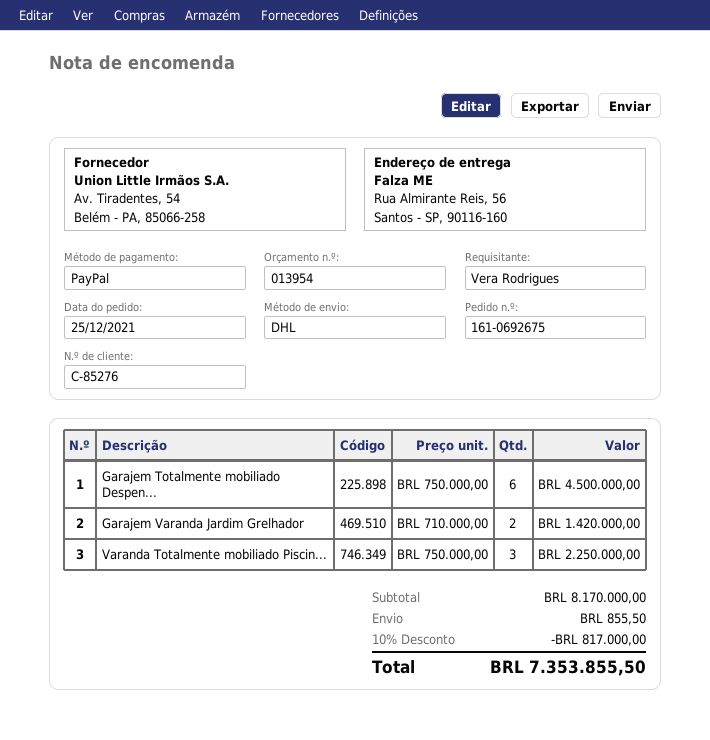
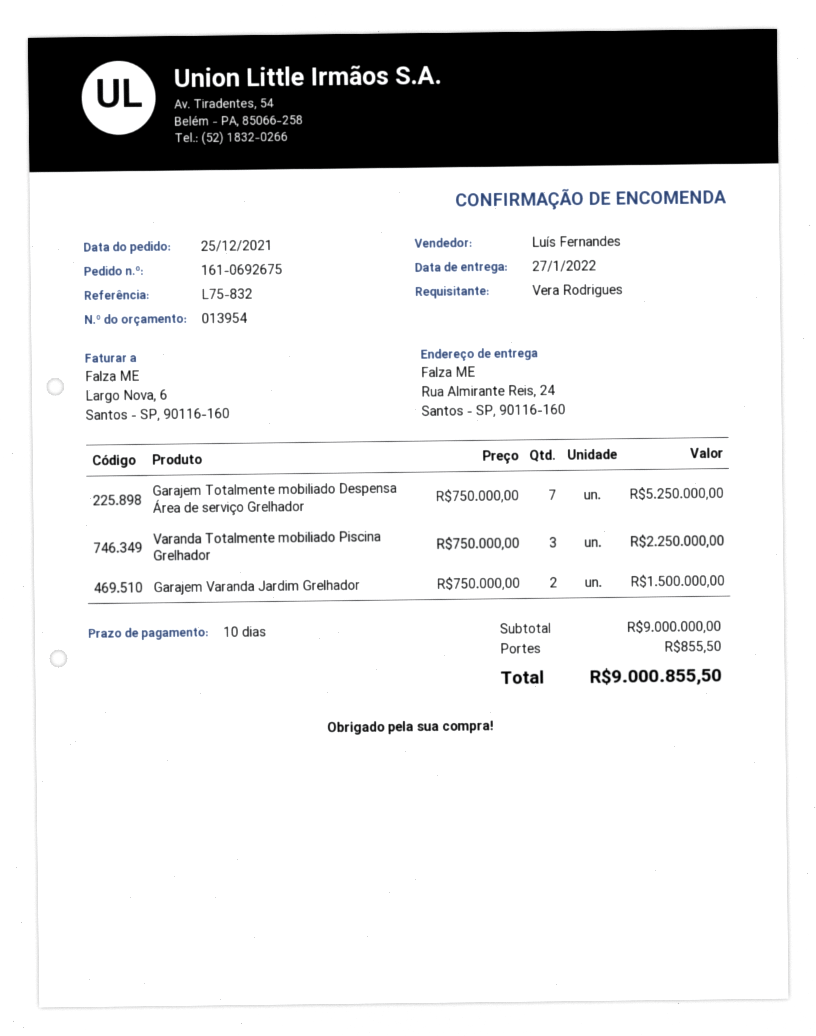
ship to: Rua Almirante Reis, 56, Santos - SP, 90116-160 -> Rua Almirante Reis, 24, Santos - SP, 90116-160
Garajem Totalmente mobiliado Despen...: 6 x 750000.00 = 4500000.00 -> 7 x 750000.00 = 5250000.00
Garajem Varanda Jardim Grelhador: 2 x 710000.00 = 1420000.00 -> 2 x 750000.00 = 1500000.00
subtotal: 8170000.00 -> 9000000.00
discount: 10% = 817000.00 -> none
total: 7353855.50 -> 9000855.50

